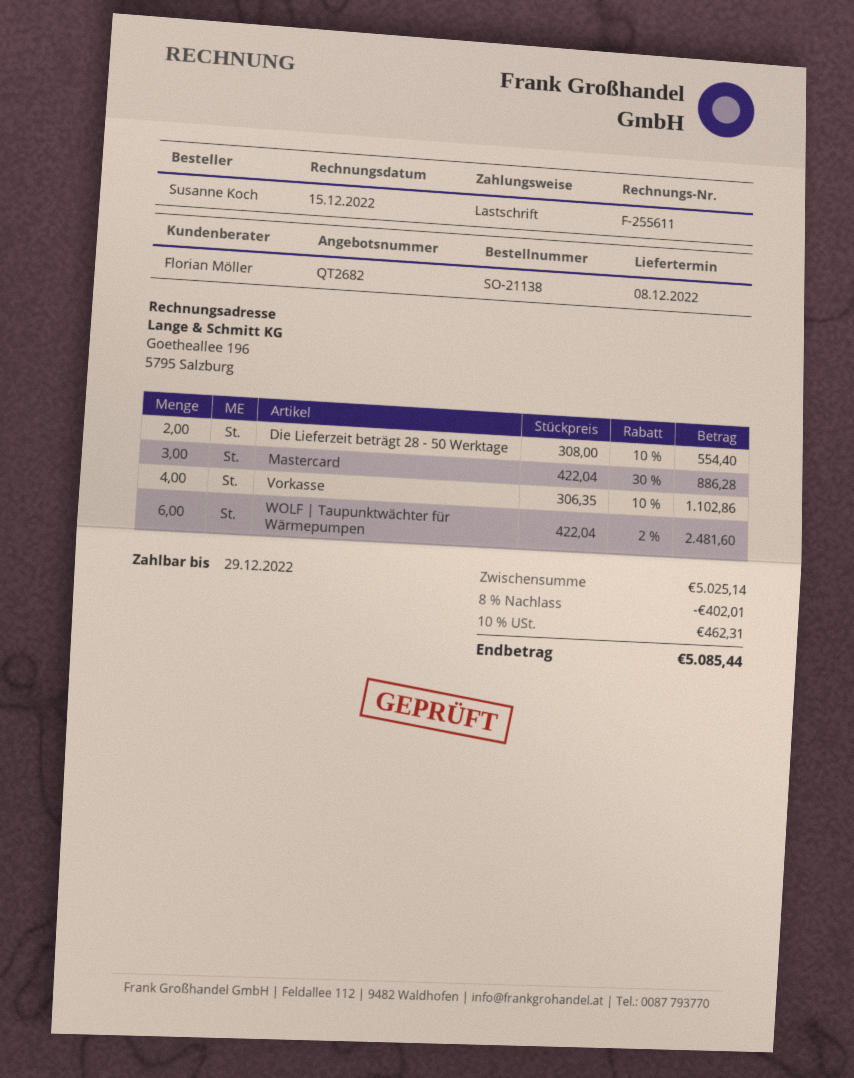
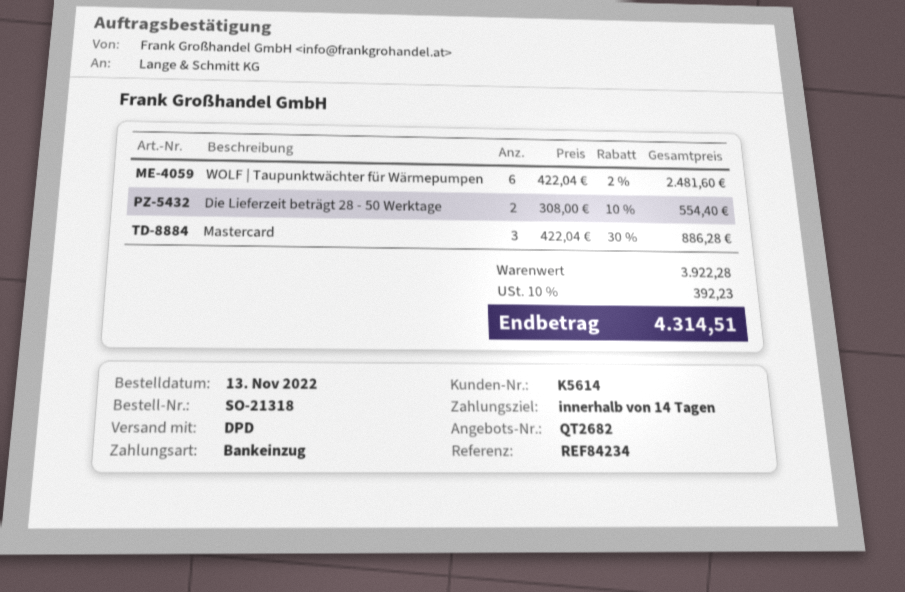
order number: SO-21138 -> SO-21318
Vorkasse: 4 x 306.35 - 10% = 1102.86 -> none
subtotal: 5025.14 -> 3922.28
discount: 8% = 402.01 -> none
tax: 10% = 462.31 -> 10% = 392.23
total: 5085.44 -> 4314.51

